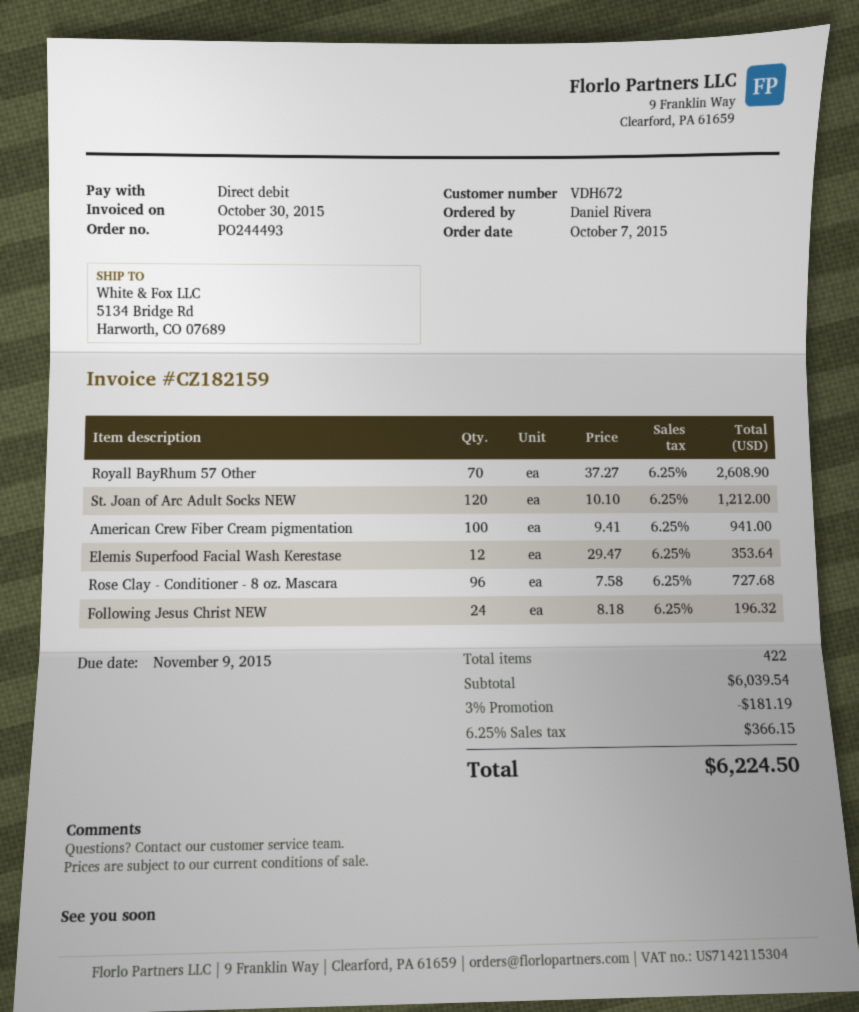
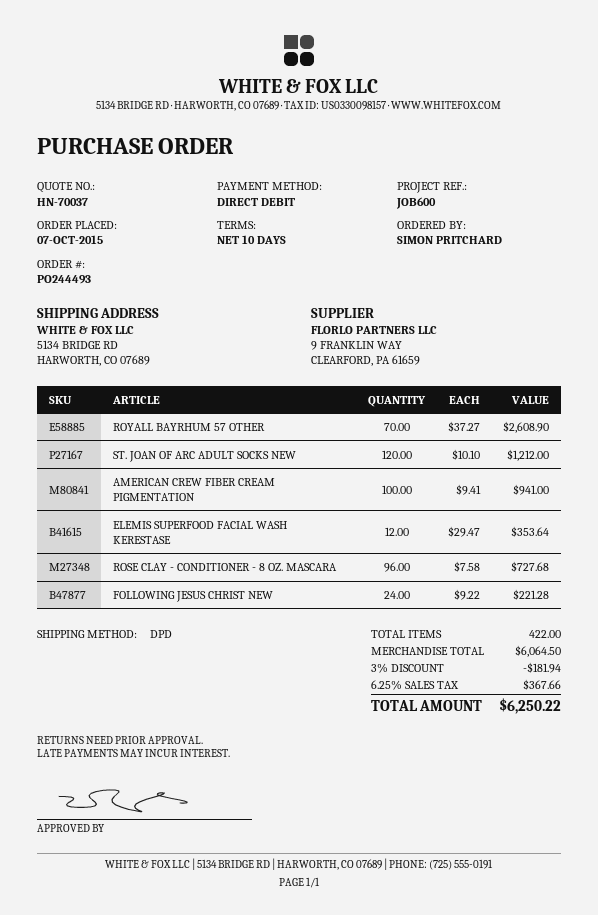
ordered by: Daniel Rivera -> SIMON PRITCHARD
Following Jesus Christ NEW: 24 x 8.18 = 196.32 -> 24 x 9.22 = 221.28
subtotal: 6039.54 -> 6064.50
discount: 3% = 181.19 -> 3% = 181.94
tax: 6.25% = 366.15 -> 6.25% = 367.66
total: 6224.50 -> 6250.22

